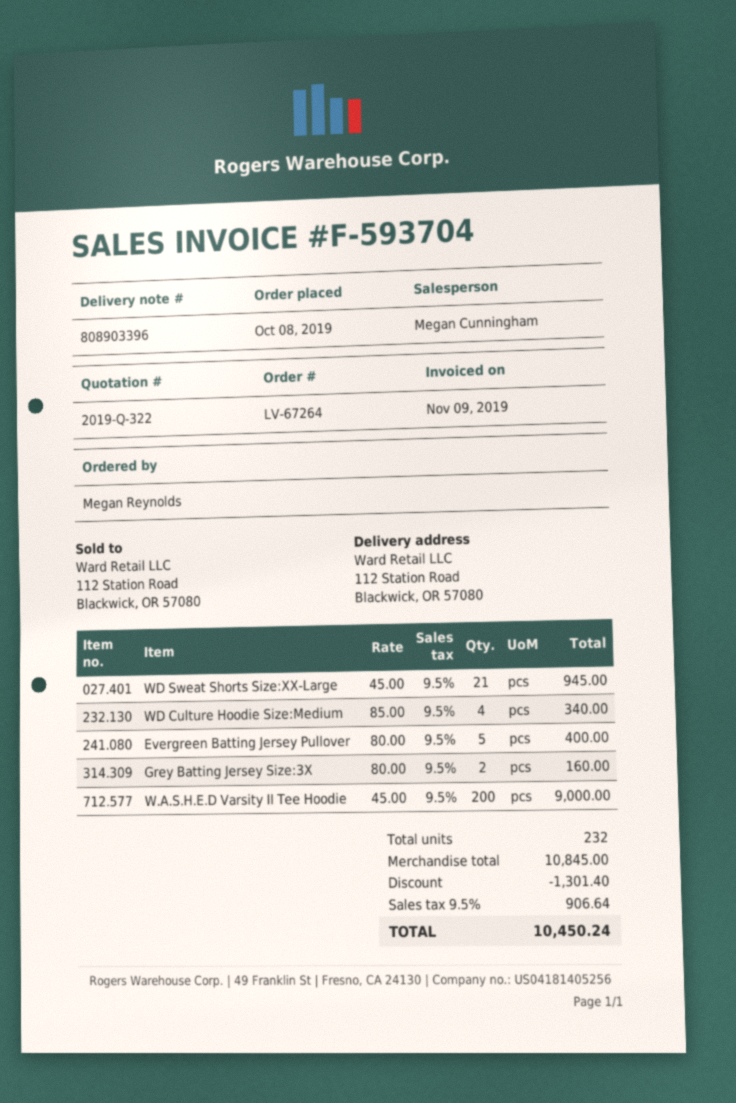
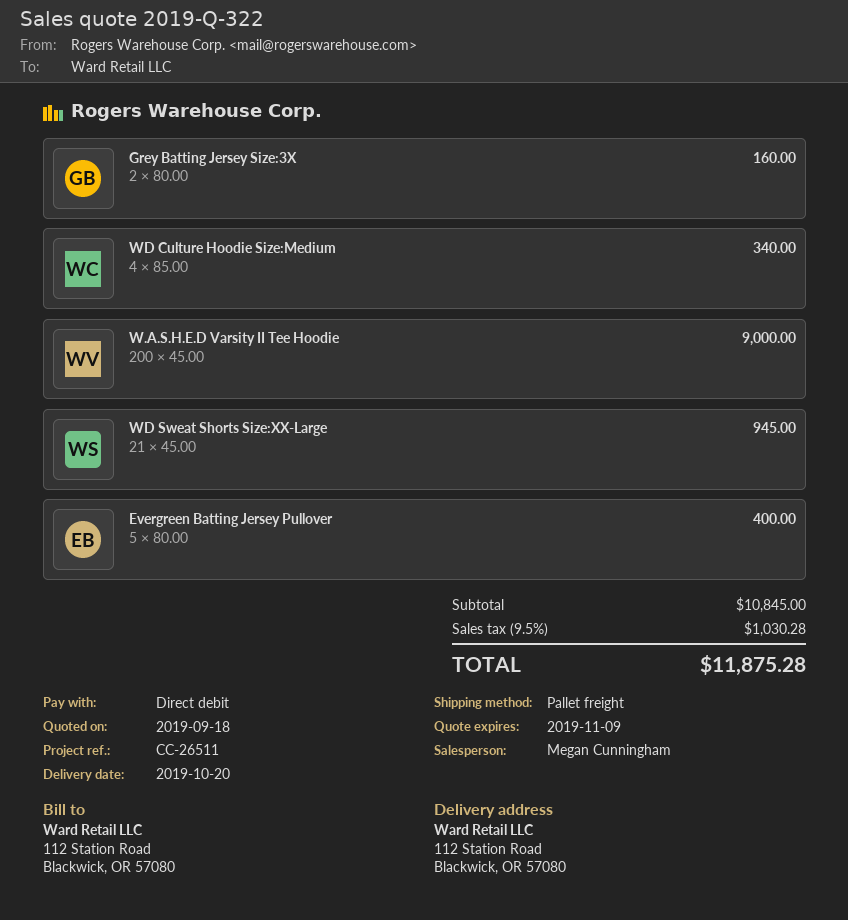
discount: 1301.40 -> none
tax: 9.5% = 906.64 -> 9.5% = 1030.28
total: 10450.24 -> 11875.28

